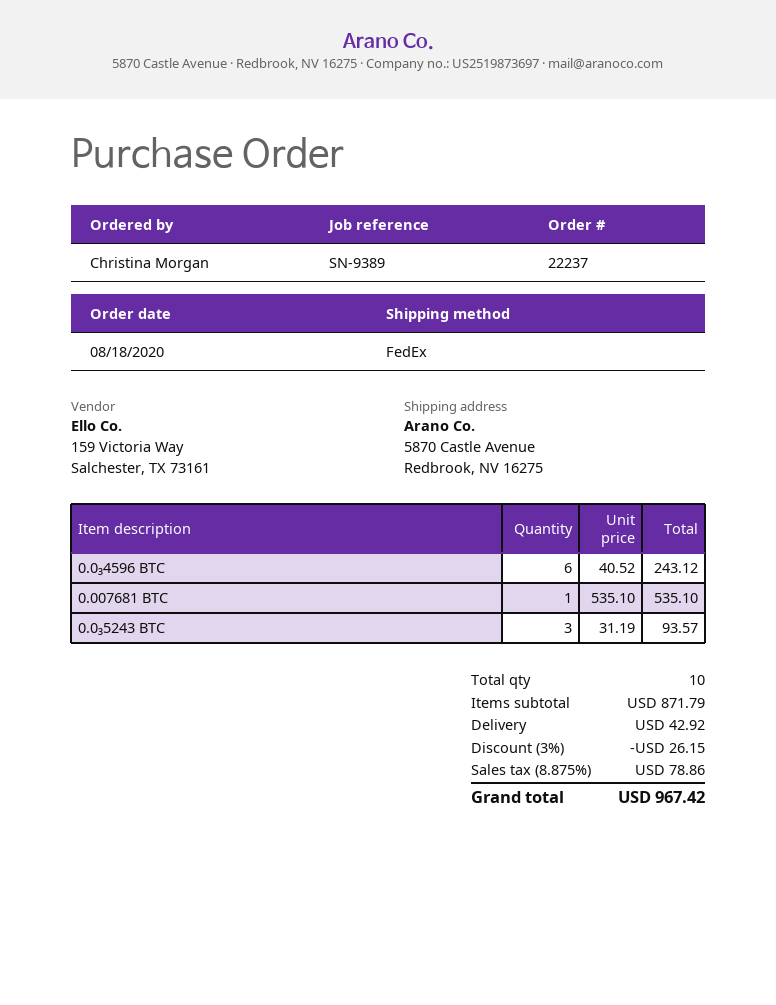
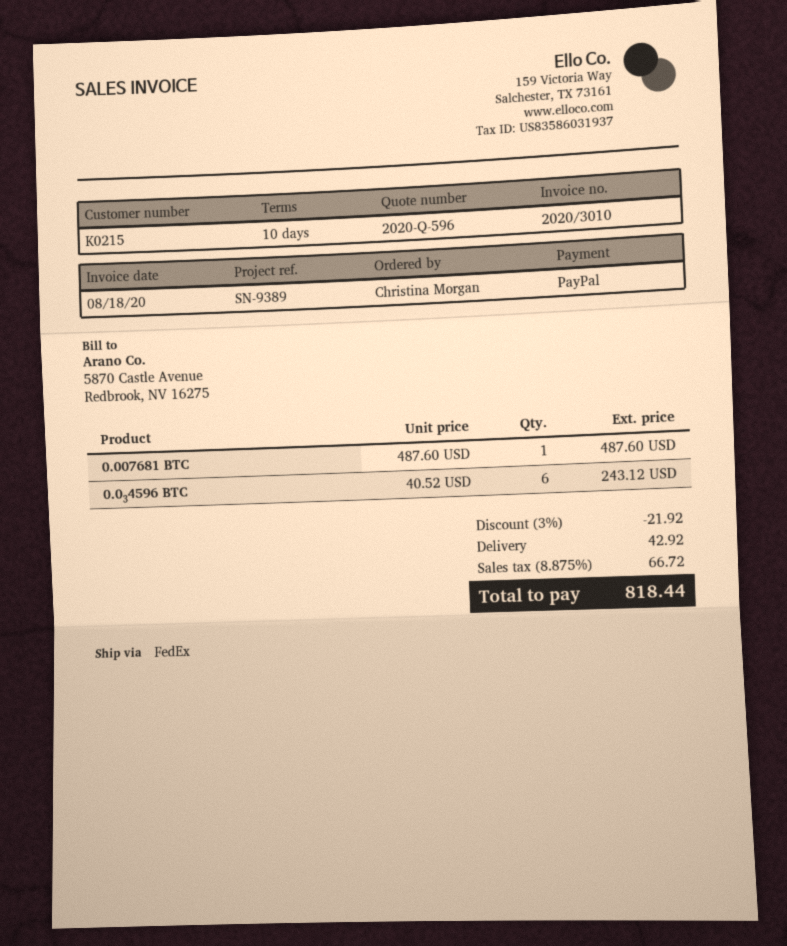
0.007681 BTC: 1 x 535.10 = 535.10 -> 1 x 487.60 = 487.60
0.0₃5243 BTC: 3 x 31.19 = 93.57 -> none
discount: 3% = 26.15 -> 3% = 21.92
tax: 8.875% = 78.86 -> 8.875% = 66.72
total: 967.42 -> 818.44

